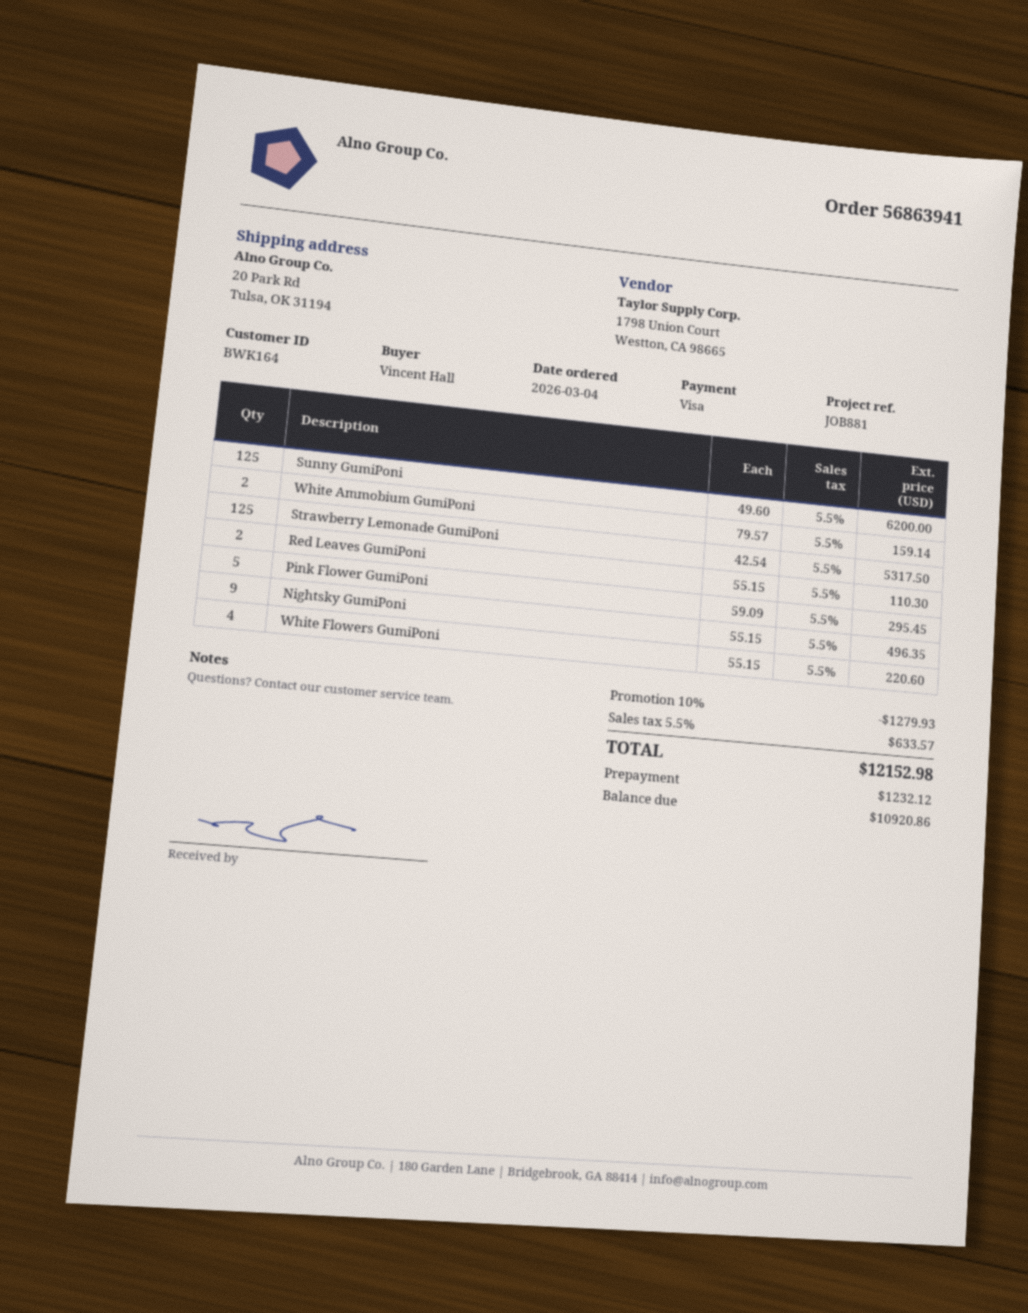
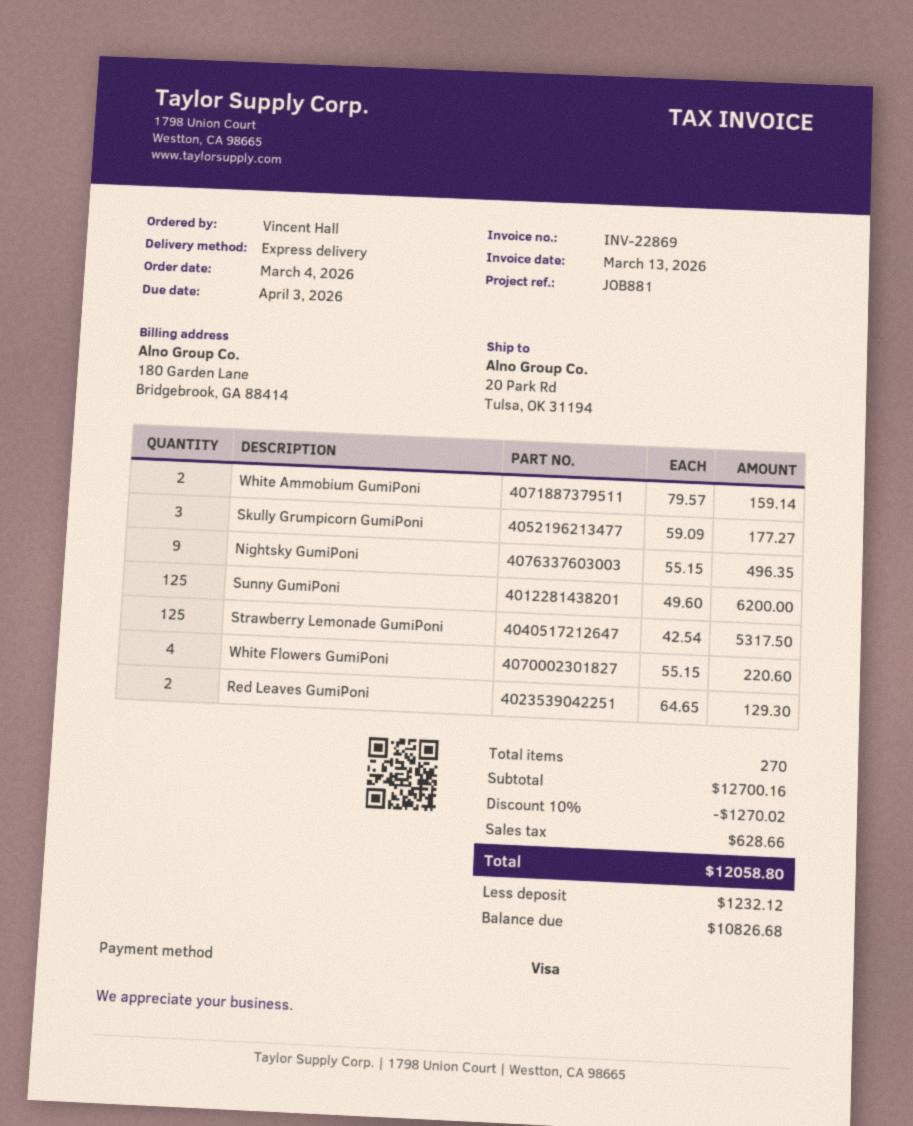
Red Leaves GumiPoni: 2 x 55.15 = 110.30 -> 2 x 64.65 = 129.30
Pink Flower GumiPoni: 5 x 59.09 = 295.45 -> none
Skully Grumpicorn GumiPoni: none -> 3 x 59.09 = 177.27
discount: 10% = 1279.93 -> 10% = 1270.02
tax: 633.57 -> 628.66
total: 12152.98 -> 12058.80
balance: 10920.86 -> 10826.68

